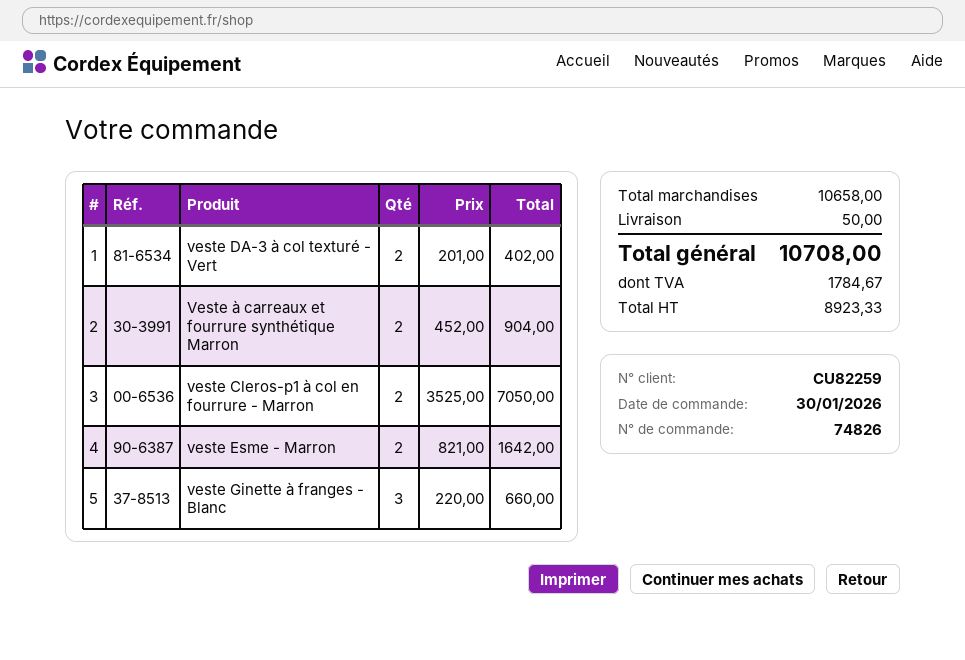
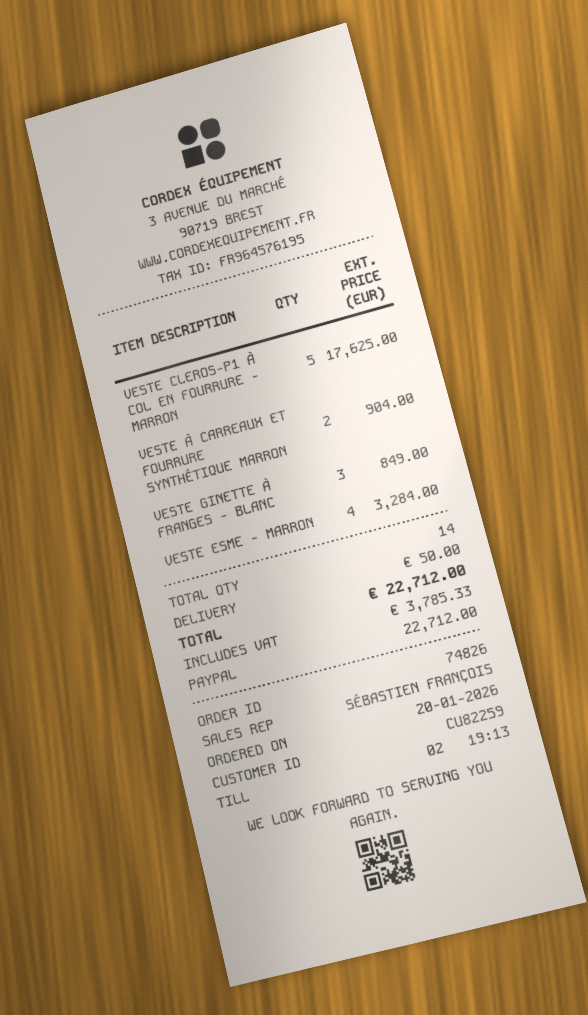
order date: 2026-01-30 -> 2026-01-20
veste DA-3 à col texturé - Vert: 2 for 402.00 -> none
veste Cleros-p1 à col en fourrure - Marron: 2 for 7050.00 -> 5 for 17625.00
veste Esme - Marron: 2 for 1642.00 -> 4 for 3284.00
veste Ginette à franges - Blanc: 3 for 660.00 -> 3 for 849.00
tax: 1784.67 -> 3785.33
total: 10708.00 -> 22712.00

